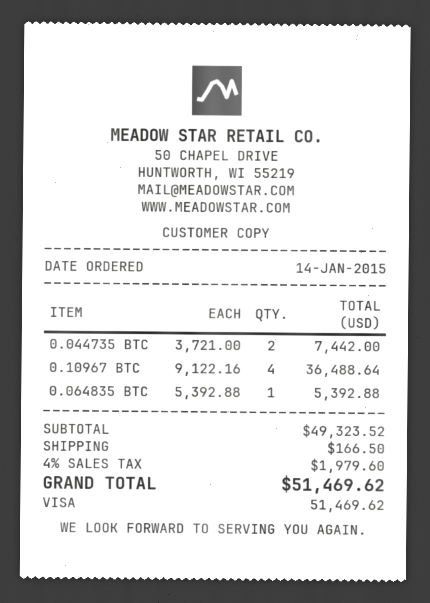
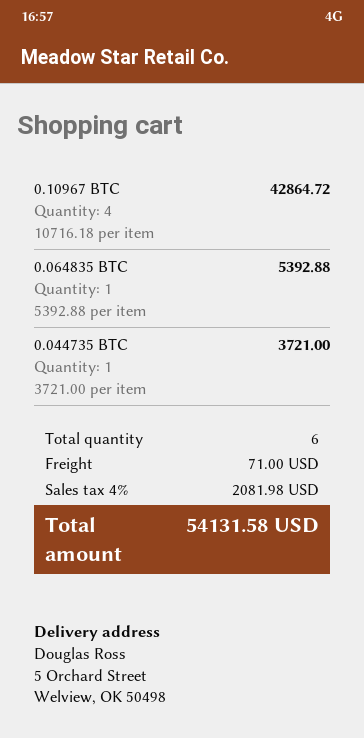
0.044735 BTC: 2 x 3721.00 = 7442.00 -> 1 x 3721.00 = 3721.00
0.10967 BTC: 4 x 9122.16 = 36488.64 -> 4 x 10716.18 = 42864.72
shipping: 166.50 -> 71.00
tax: 4% = 1979.60 -> 4% = 2081.98
total: 51469.62 -> 54131.58

